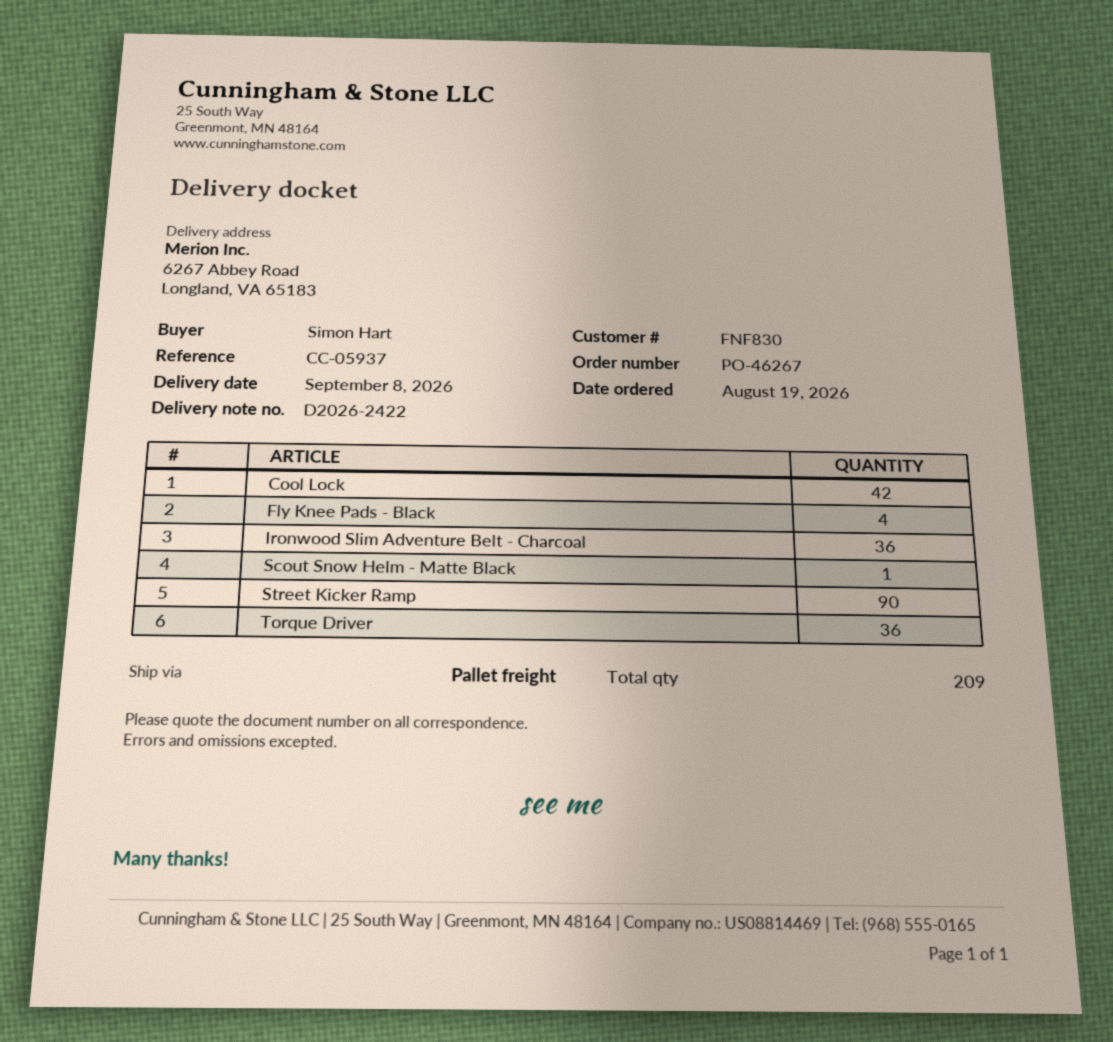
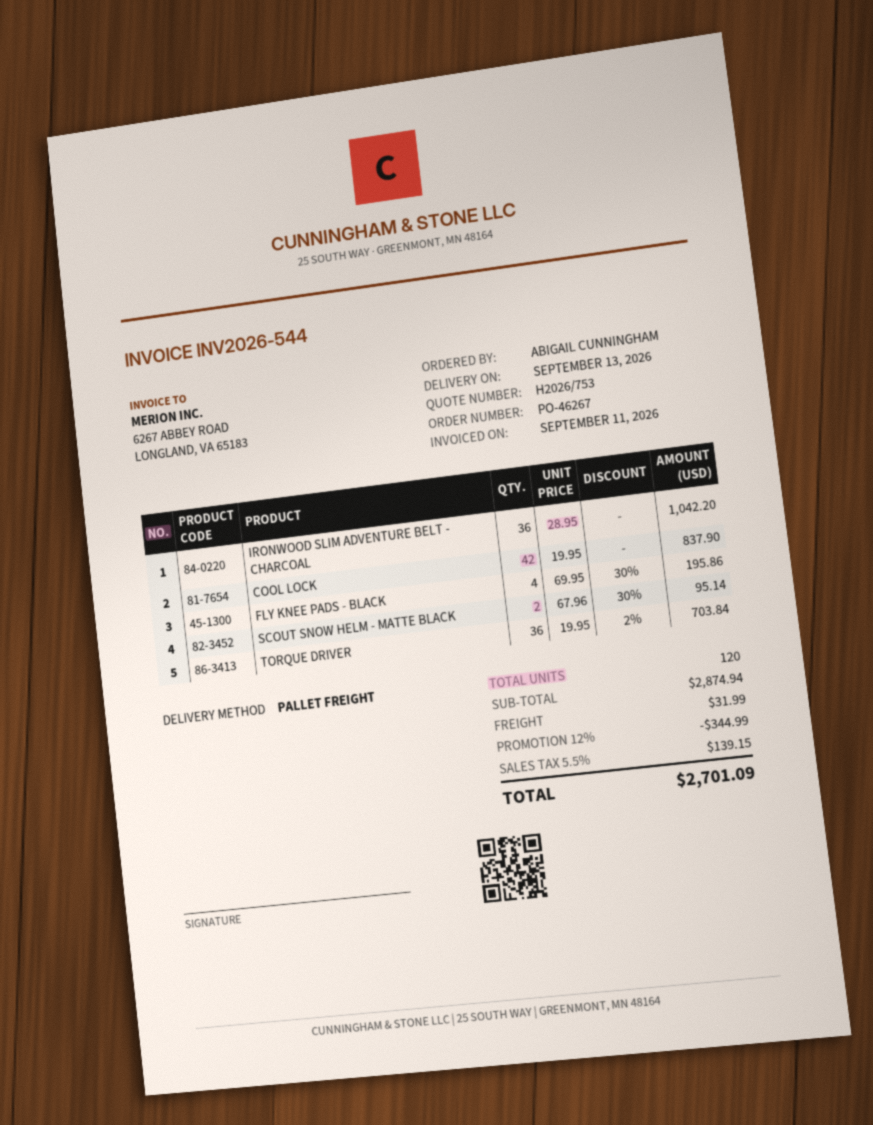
delivery date: 2026-09-08 -> 2026-09-13
ordered by: Simon Hart -> ABIGAIL CUNNINGHAM
Scout Snow Helm - Matte Black: 1 -> 2
Street Kicker Ramp: 90 -> none
total quantity: 209 -> 120

